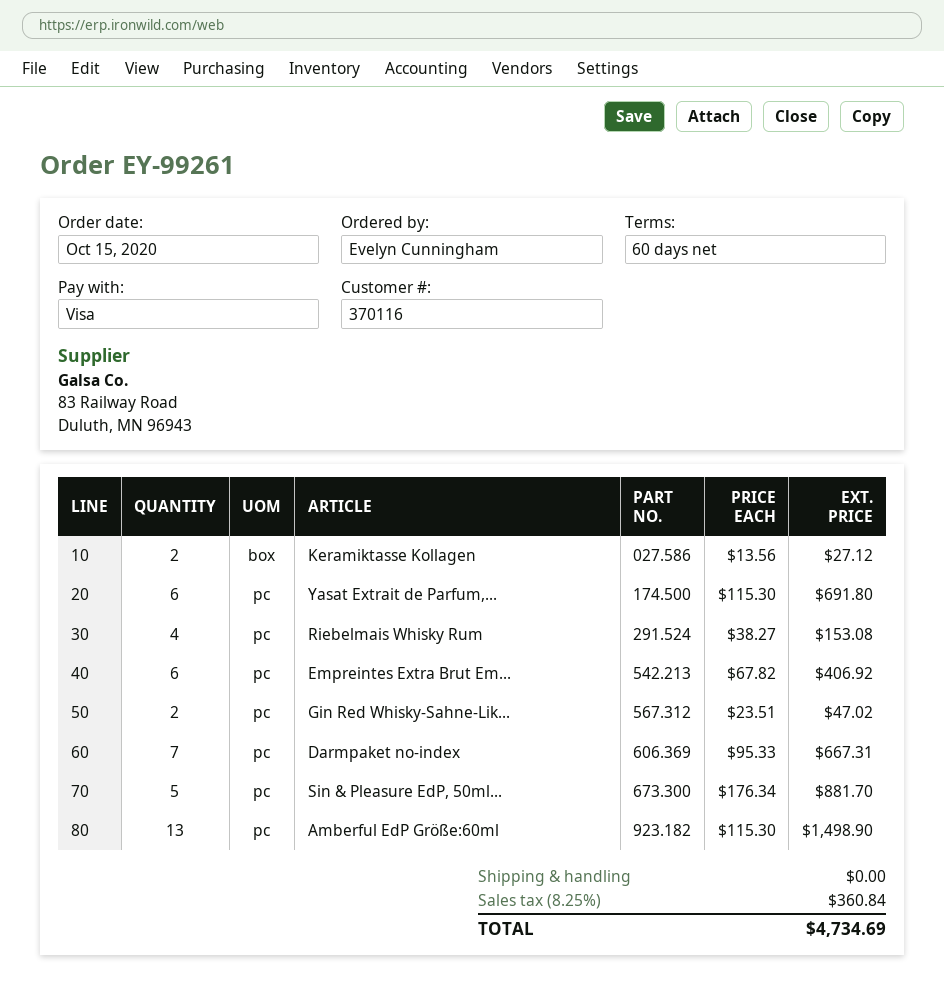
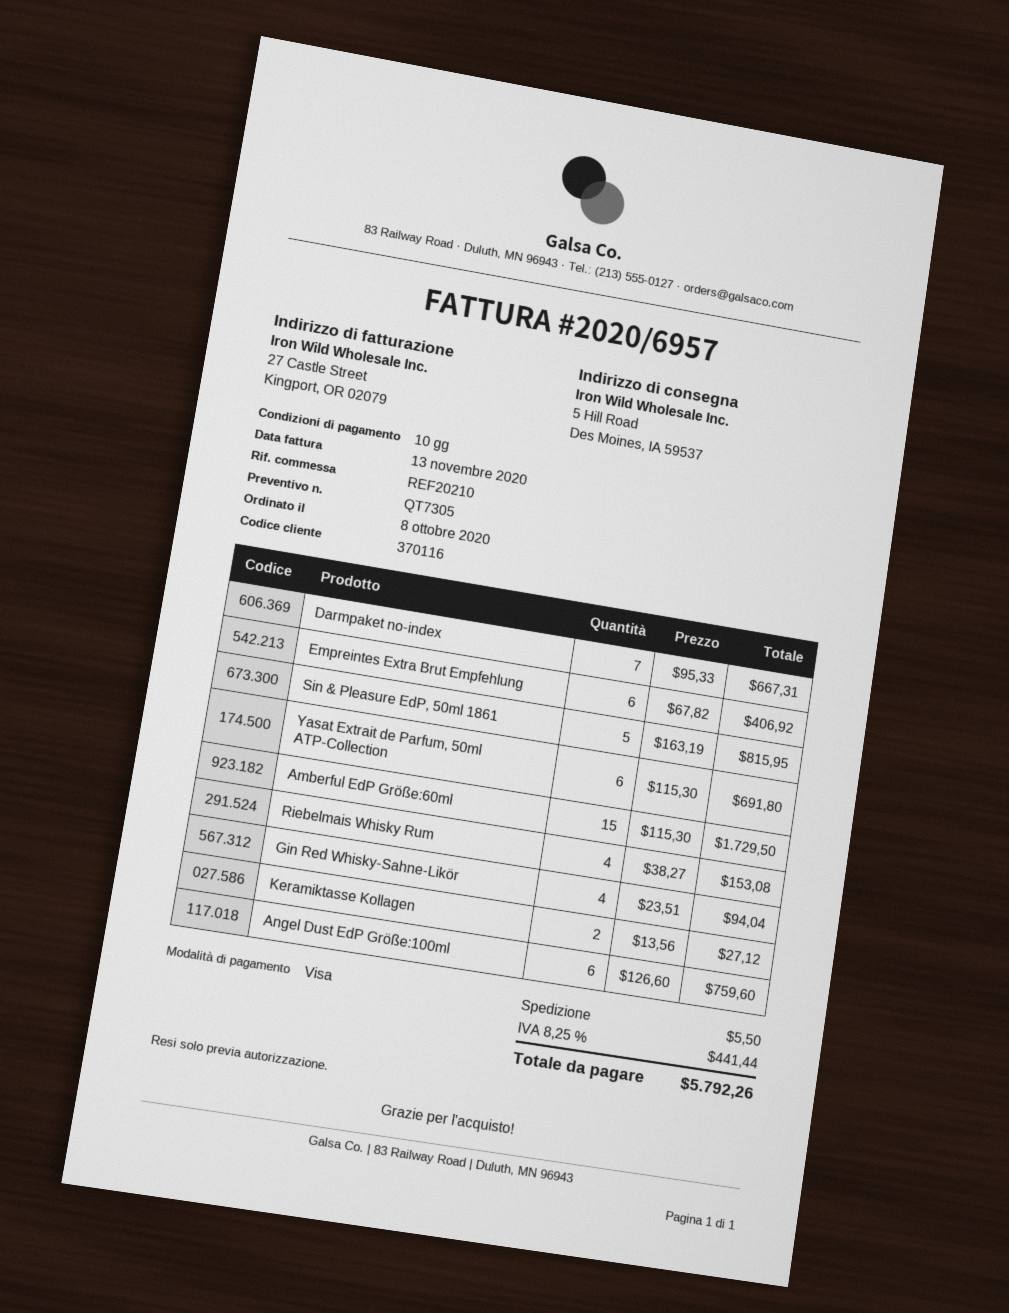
order date: 2020-10-15 -> 2020-10-08
payment terms: 60 days -> 10 days
Gin Red Whisky-Sahne-Lik...: 2 x 23.51 = 47.02 -> 4 x 23.51 = 94.04
Sin & Pleasure EdP, 50ml...: 5 x 176.34 = 881.70 -> 5 x 163.19 = 815.95
Amberful EdP Größe:60ml: 13 x 115.30 = 1498.90 -> 15 x 115.30 = 1729.50
Angel Dust EdP Größe:100ml: none -> 6 x 126.60 = 759.60
shipping: 0.00 -> 5.50
tax: 8.25% = 360.84 -> 8.25% = 441.44
total: 4734.69 -> 5792.26

